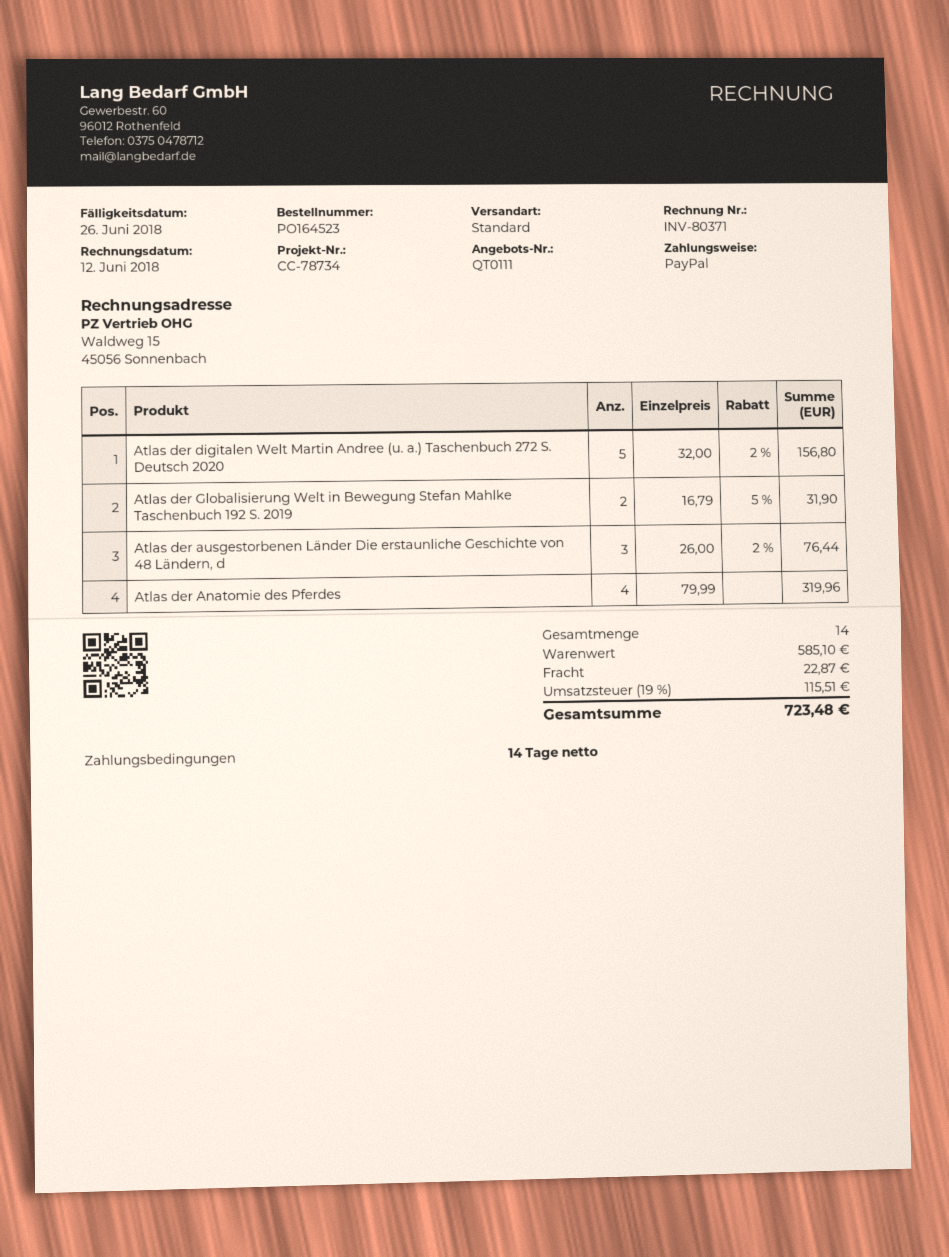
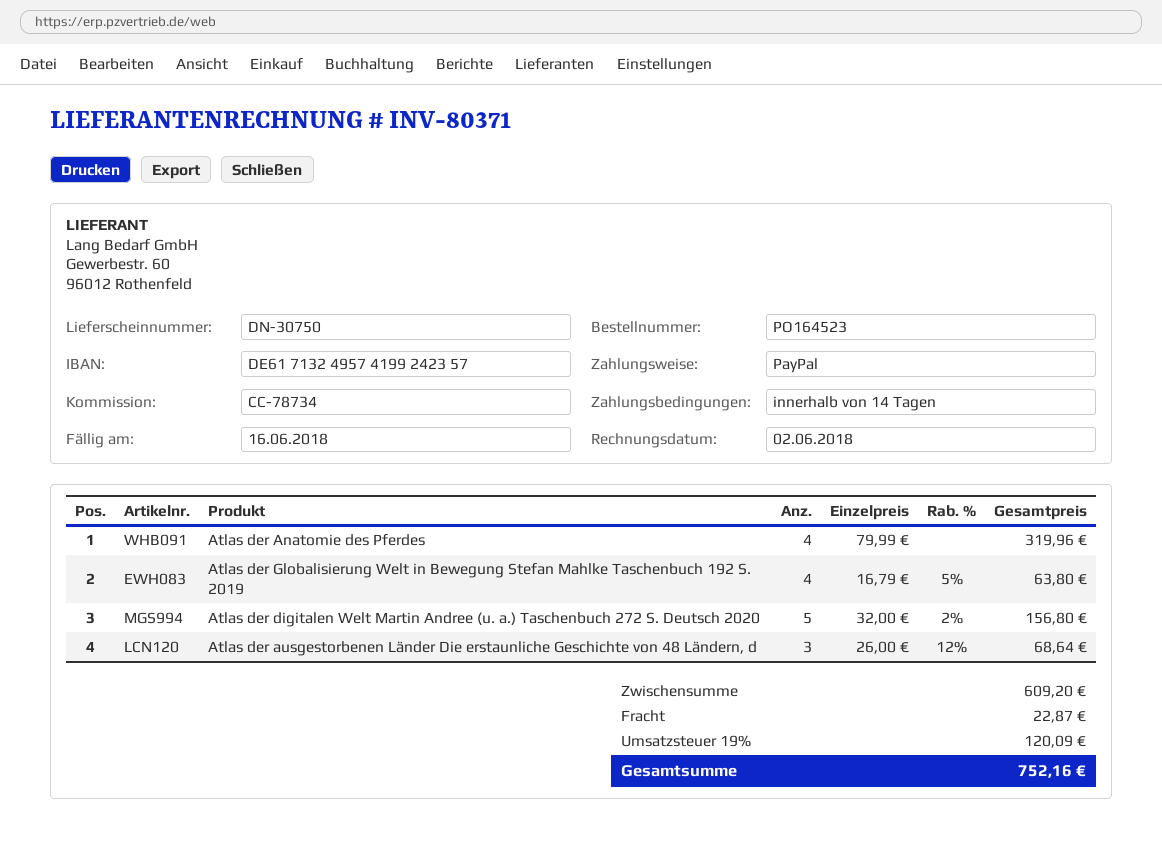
invoice date: 2018-06-12 -> 2018-06-02
due date: 2018-06-26 -> 2018-06-16
Atlas der Globalisierung Welt in Bewegung Stefan Mahlke Taschenbuch 192 S. 2019: 2 x 16.79 - 5% = 31.90 -> 4 x 16.79 - 5% = 63.80
Atlas der ausgestorbenen Länder Die erstaunliche Geschichte von 48 Ländern, d: 3 x 26.00 - 2% = 76.44 -> 3 x 26.00 - 12% = 68.64
subtotal: 585.10 -> 609.20
tax: 19% = 115.51 -> 19% = 120.09
total: 723.48 -> 752.16

